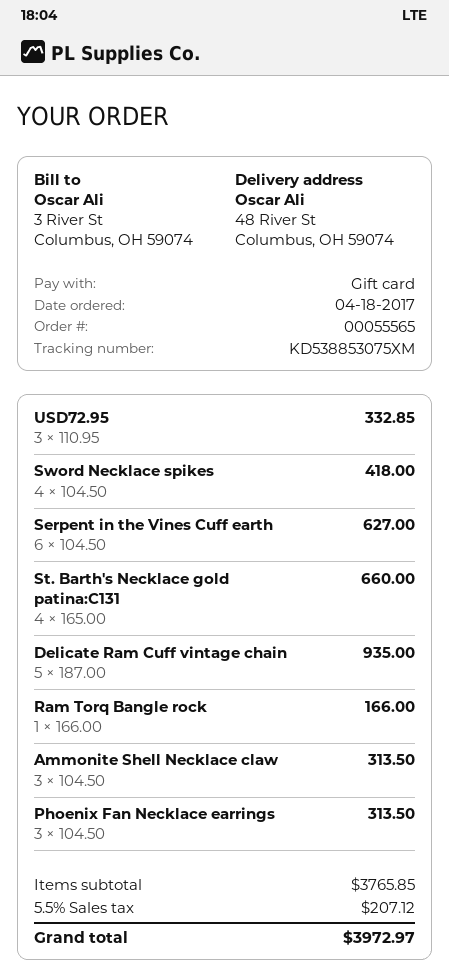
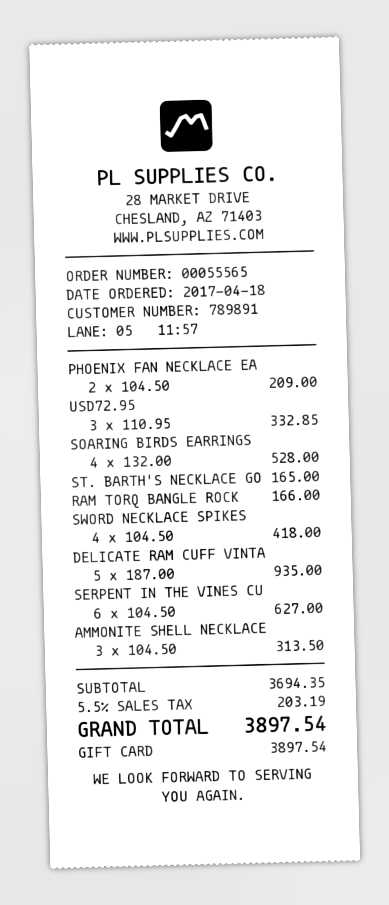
St. Barth's Necklace gold patina:C131: 4 x 165.00 = 660.00 -> 1 x 165.00 = 165.00
Phoenix Fan Necklace earrings: 3 x 104.50 = 313.50 -> 2 x 104.50 = 209.00
SOARING BIRDS EARRINGS: none -> 4 x 132.00 = 528.00
subtotal: 3765.85 -> 3694.35
tax: 5.5% = 207.12 -> 5.5% = 203.19
total: 3972.97 -> 3897.54

